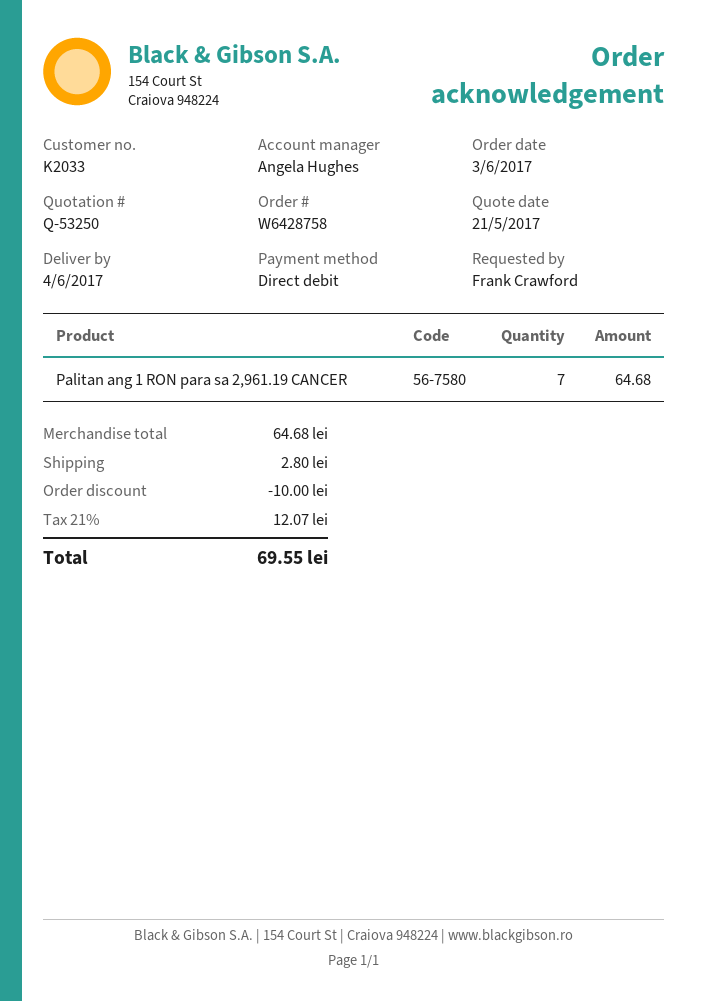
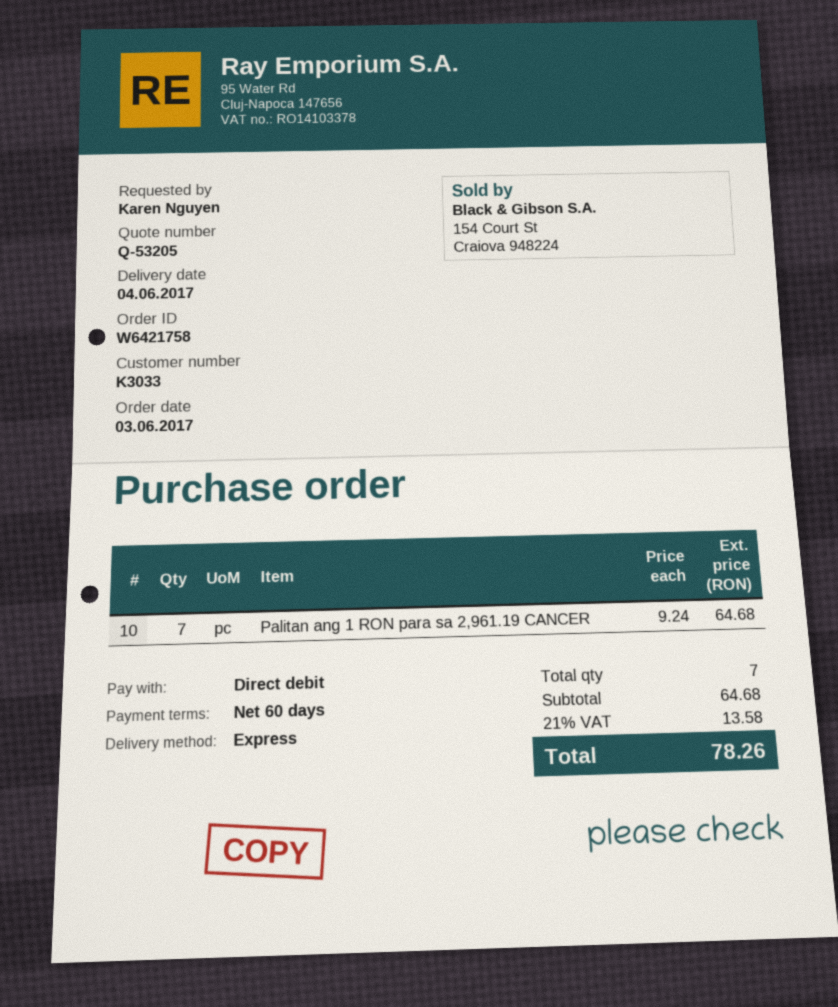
quote number: Q-53250 -> Q-53205
order number: W6428758 -> W6421758
customer number: K2033 -> K3033
ordered by: Frank Crawford -> Karen Nguyen
discount: 10.00 -> none
shipping: 2.80 -> none
tax: 21% = 12.07 -> 21% = 13.58
total: 69.55 -> 78.26

